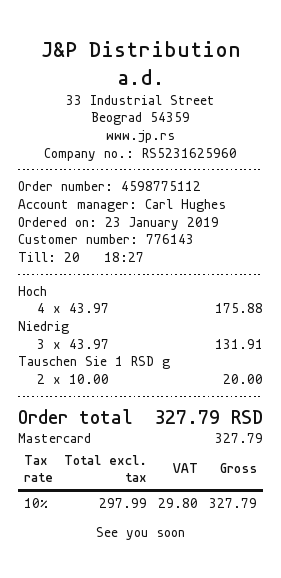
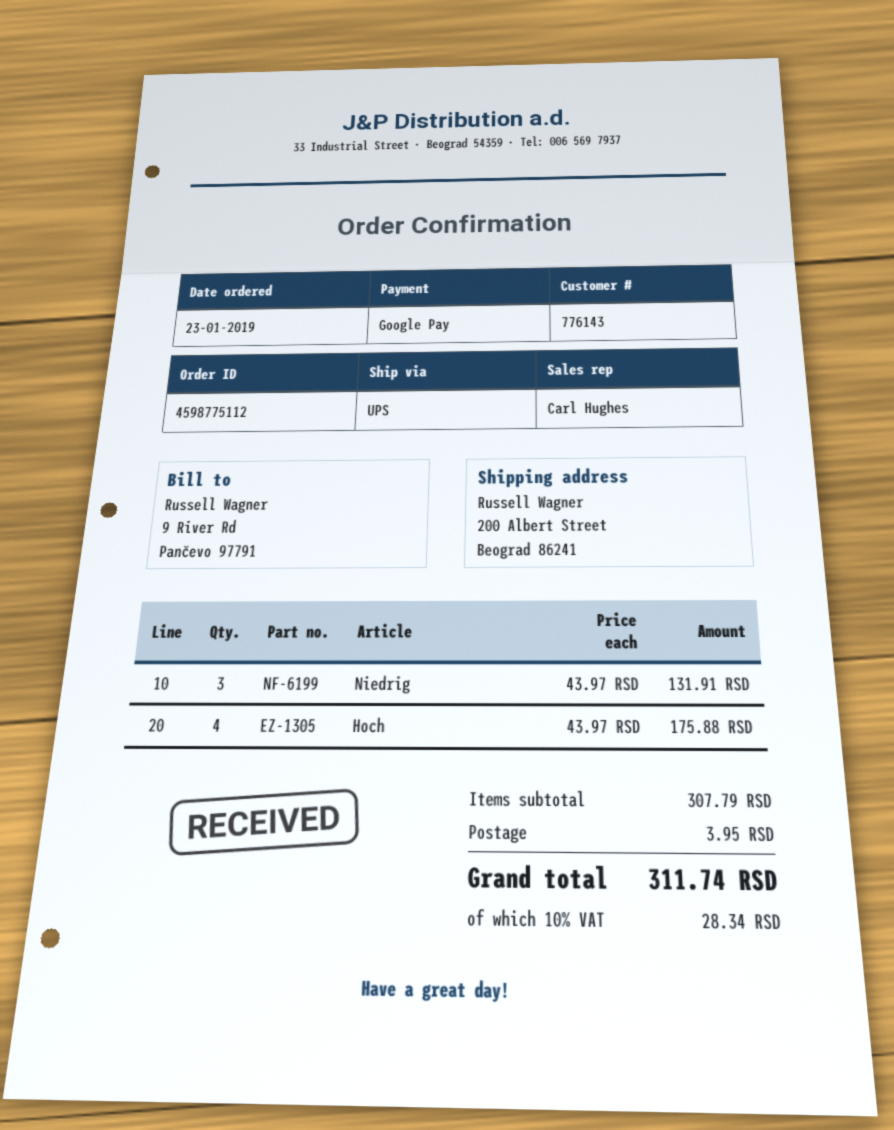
payment method: Mastercard -> Google Pay
Tauschen Sie 1 RSD g: 2 x 10.00 = 20.00 -> none
shipping: none -> 3.95
tax: 10% = 29.80 -> 10% = 28.34
total: 327.79 -> 311.74

